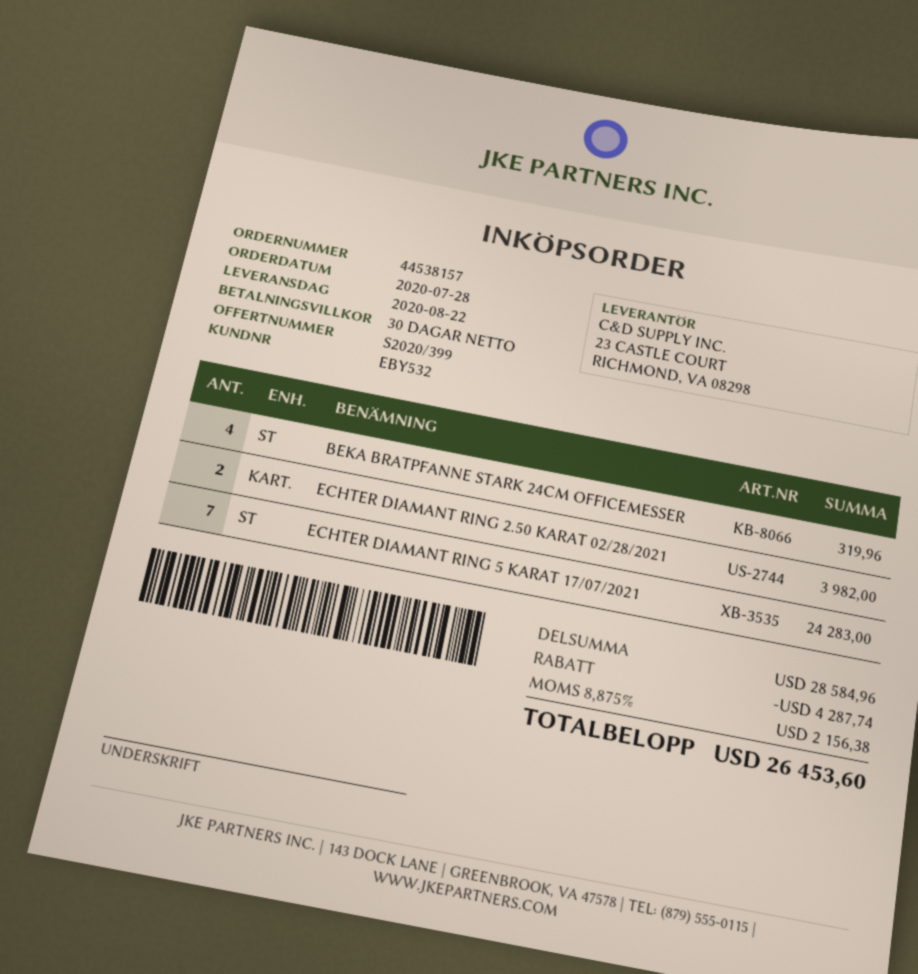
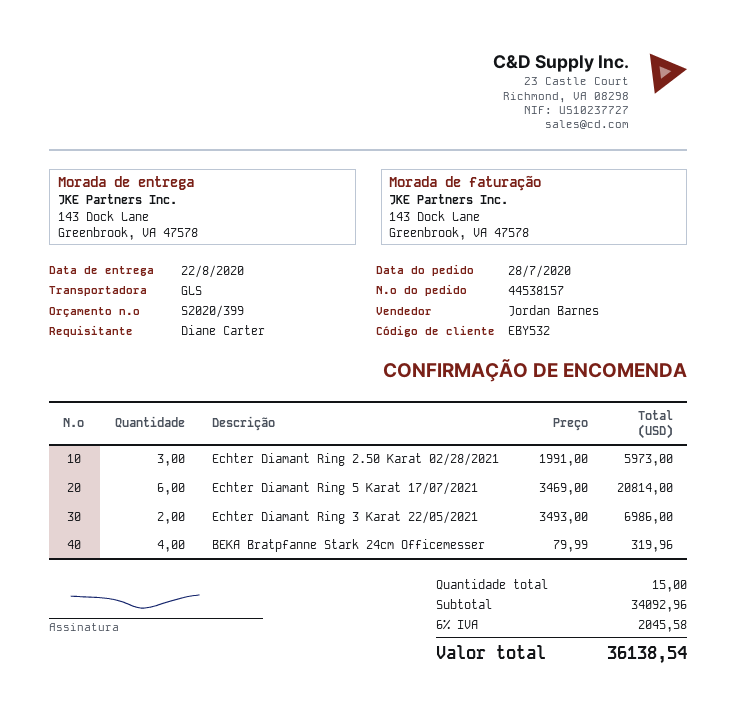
ECHTER DIAMANT RING 2.50 KARAT 02/28/2021: 2 for 3982.00 -> 3 for 5973.00
ECHTER DIAMANT RING 5 KARAT 17/07/2021: 7 for 24283.00 -> 6 for 20814.00
Echter Diamant Ring 3 Karat 22/05/2021: none -> 2 for 6986.00
subtotal: 28584.96 -> 34092.96
discount: 4287.74 -> none
tax: 8.875% = 2156.38 -> 6% = 2045.58
total: 26453.60 -> 36138.54

